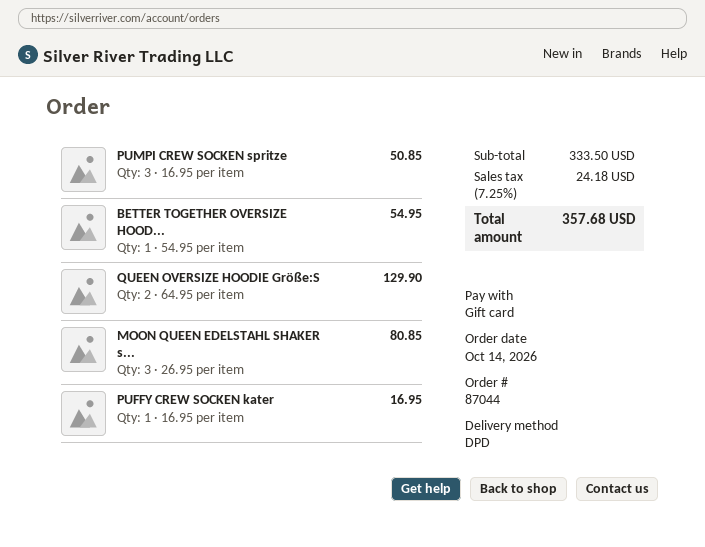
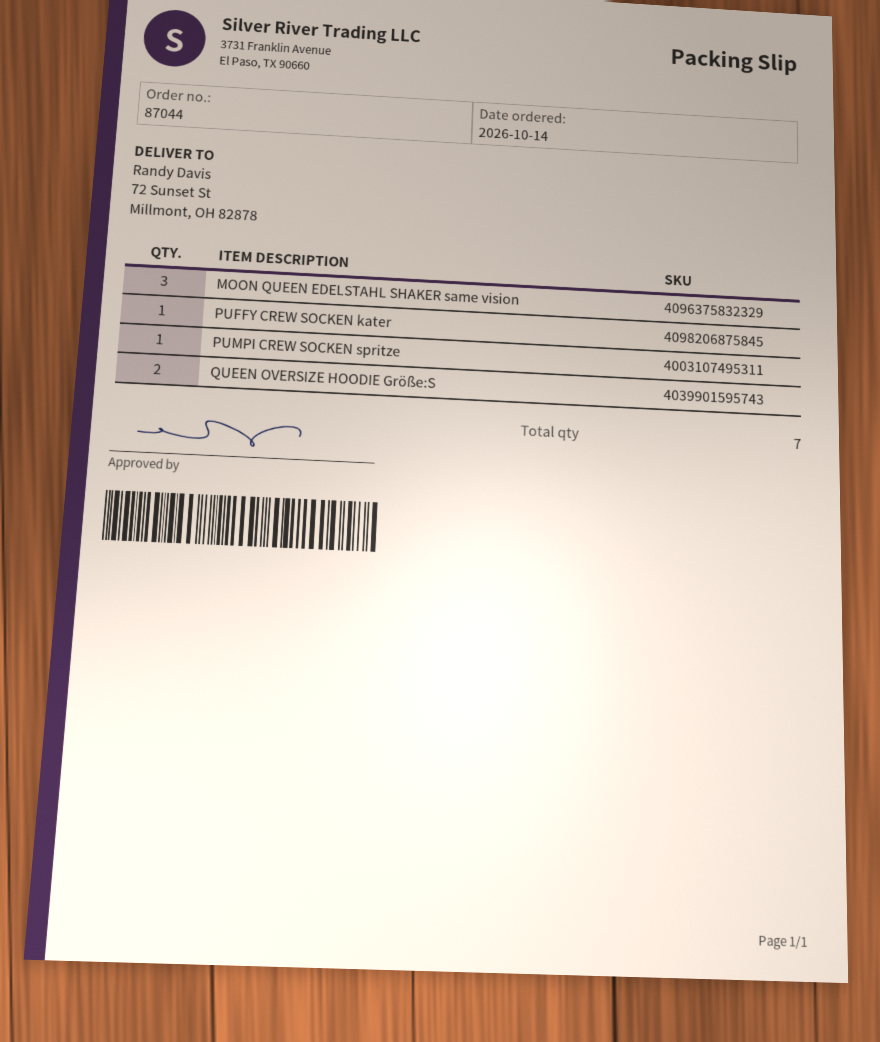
PUMPI CREW SOCKEN spritze: 3 -> 1
BETTER TOGETHER OVERSIZE HOOD...: 1 -> none

